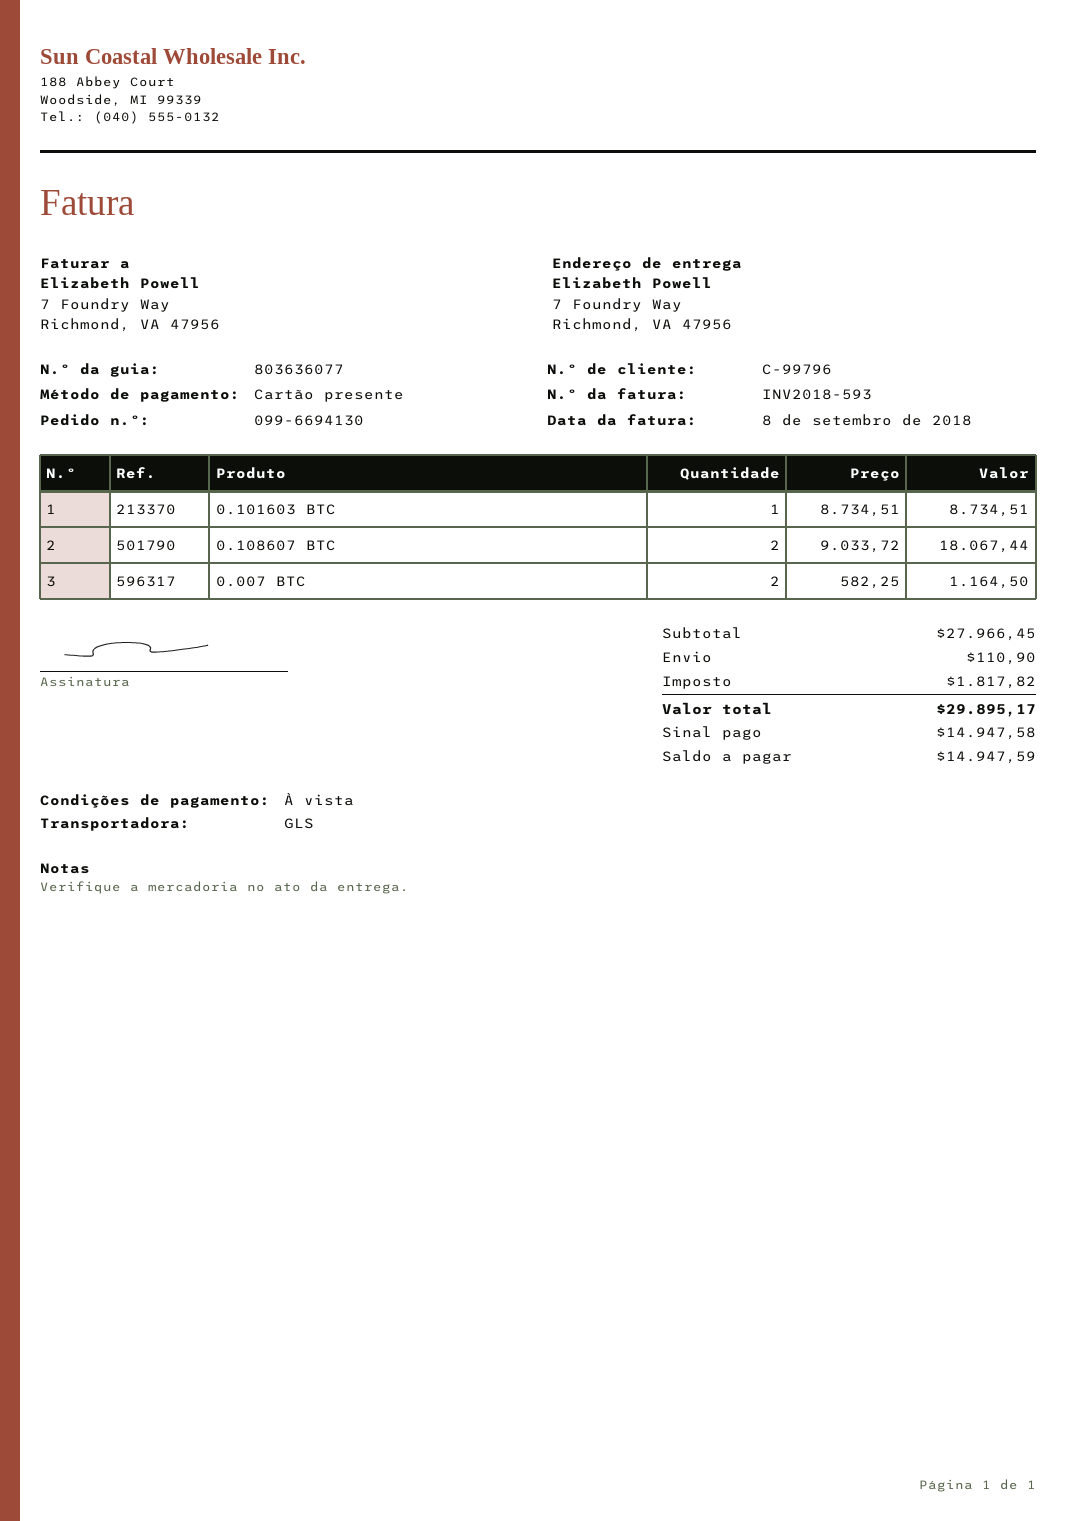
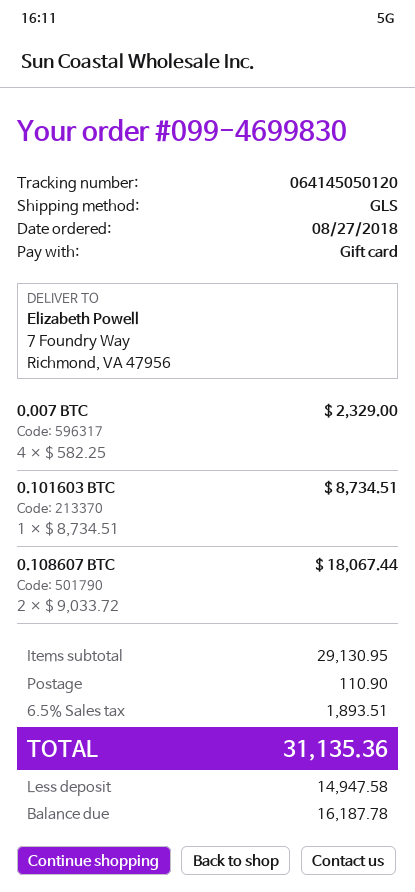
order number: 099-6694130 -> 099-4699830
0.007 BTC: 2 x 582.25 = 1164.50 -> 4 x 582.25 = 2329.00
subtotal: 27966.45 -> 29130.95
tax: 1817.82 -> 1893.51
total: 29895.17 -> 31135.36
balance: 14947.59 -> 16187.78

